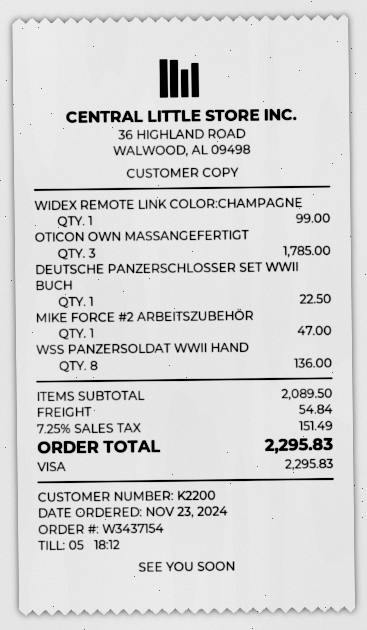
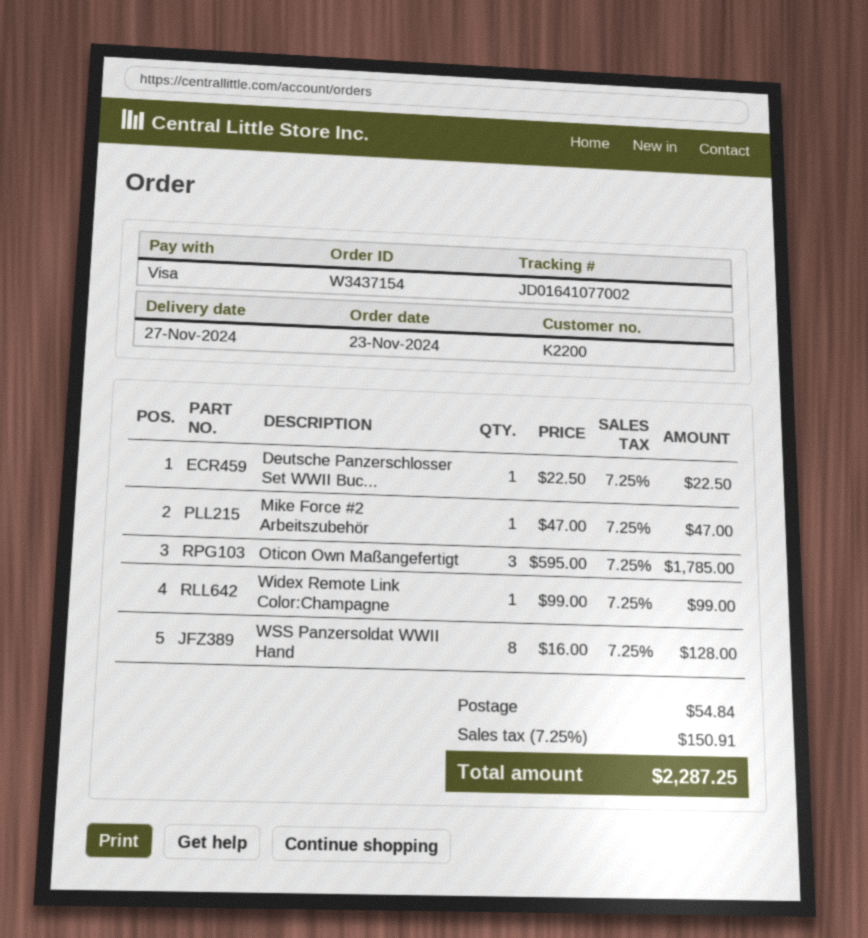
WSS PANZERSOLDAT WWII HAND: 8 for 136.00 -> 8 for 128.00
tax: 7.25% = 151.49 -> 7.25% = 150.91
total: 2295.83 -> 2287.25

